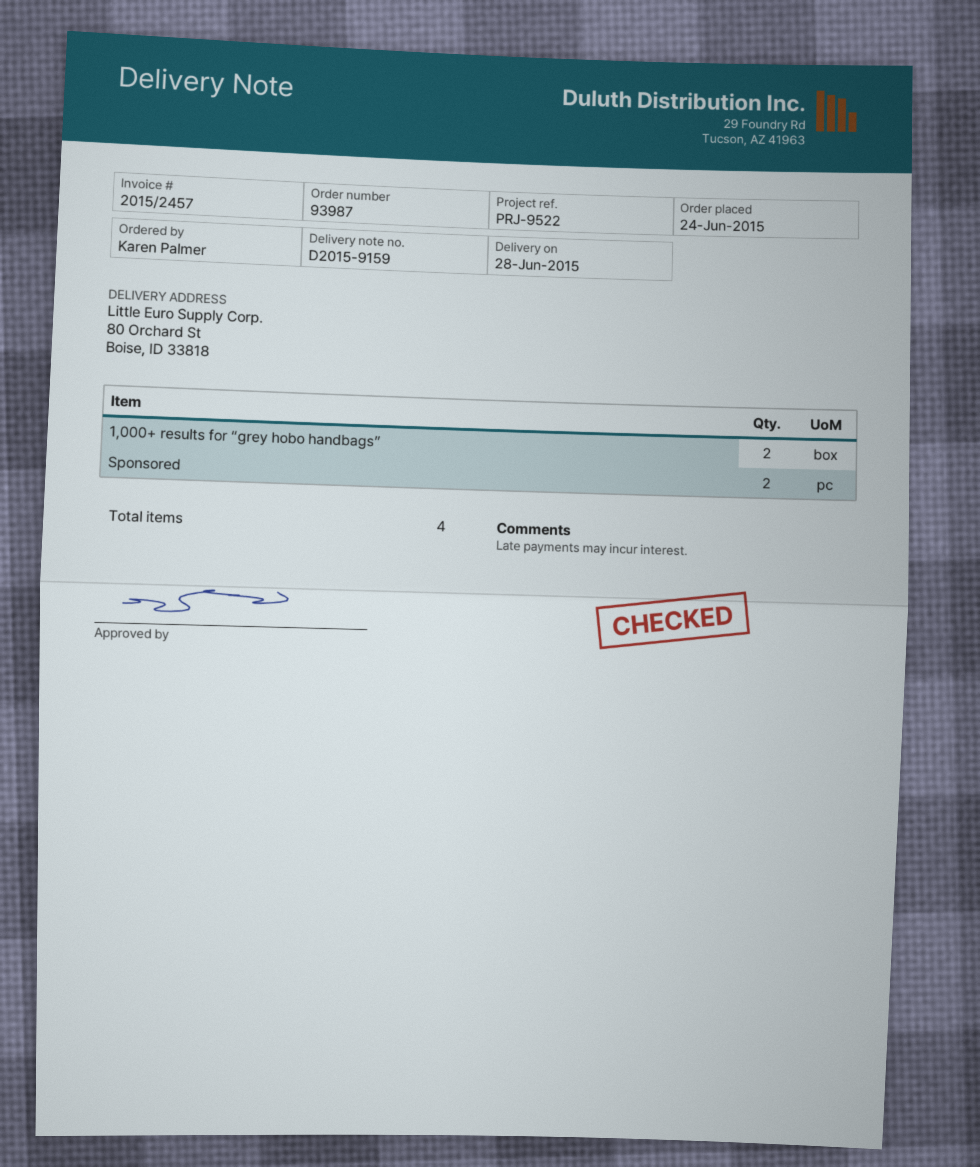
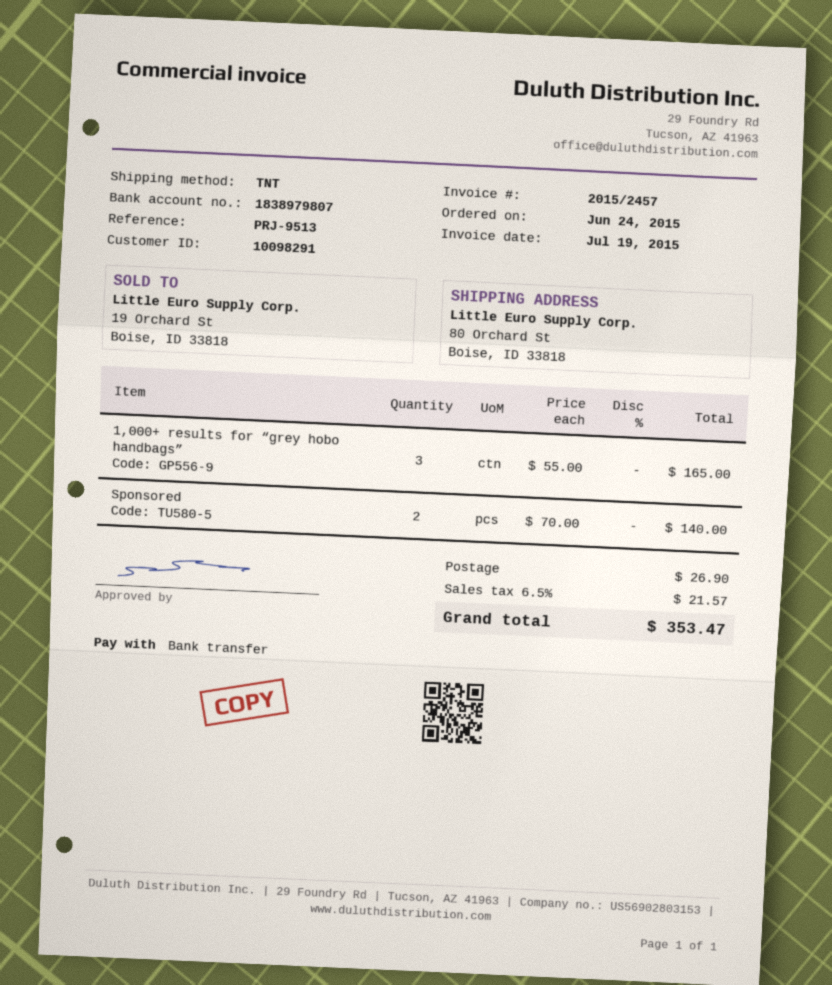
reference: PRJ-9522 -> PRJ-9513
1,000+ results for “grey hobo handbags”: 2 -> 3

